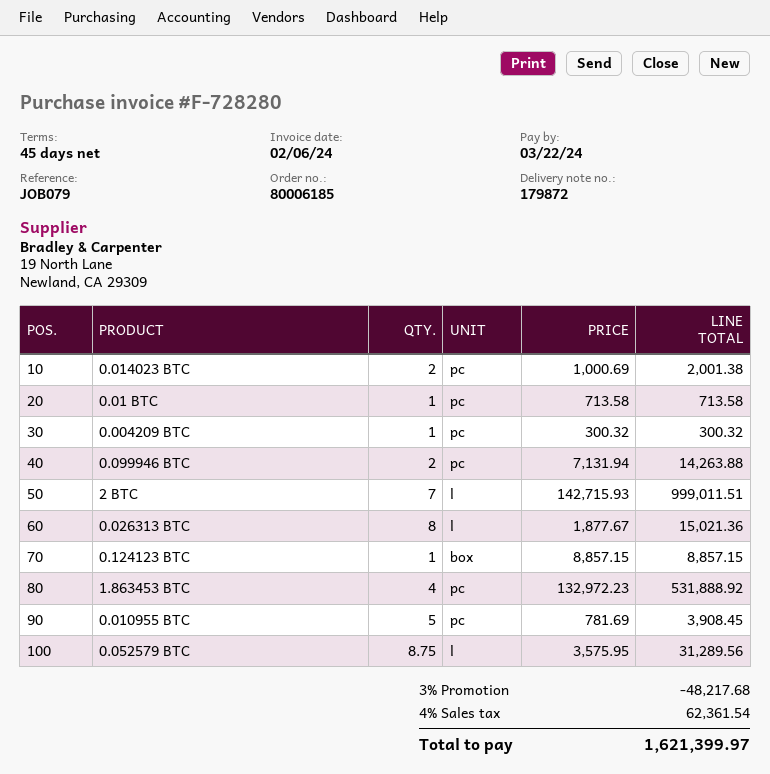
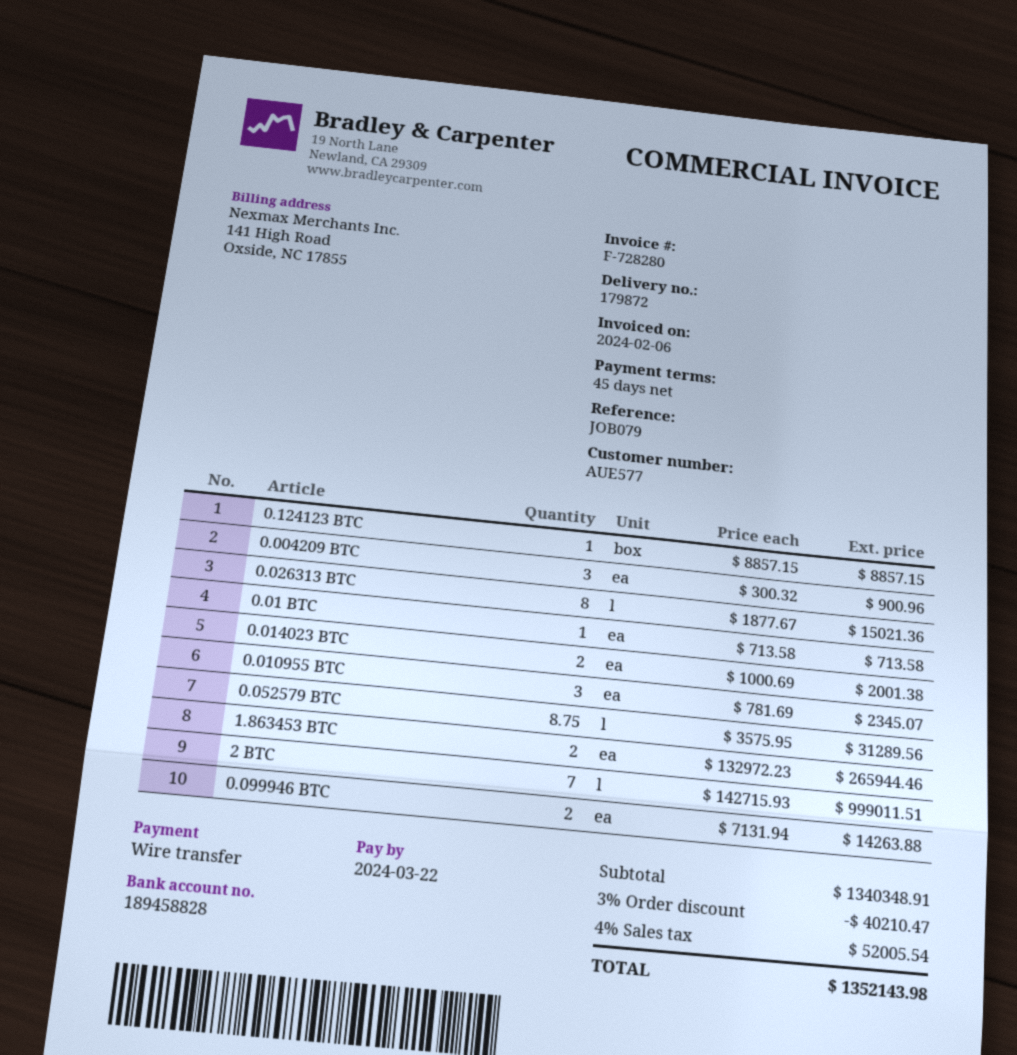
0.004209 BTC: 1 x 300.32 = 300.32 -> 3 x 300.32 = 900.96
1.863453 BTC: 4 x 132972.23 = 531888.92 -> 2 x 132972.23 = 265944.46
0.010955 BTC: 5 x 781.69 = 3908.45 -> 3 x 781.69 = 2345.07
discount: 3% = 48217.68 -> 3% = 40210.47
tax: 4% = 62361.54 -> 4% = 52005.54
total: 1621399.97 -> 1352143.98

